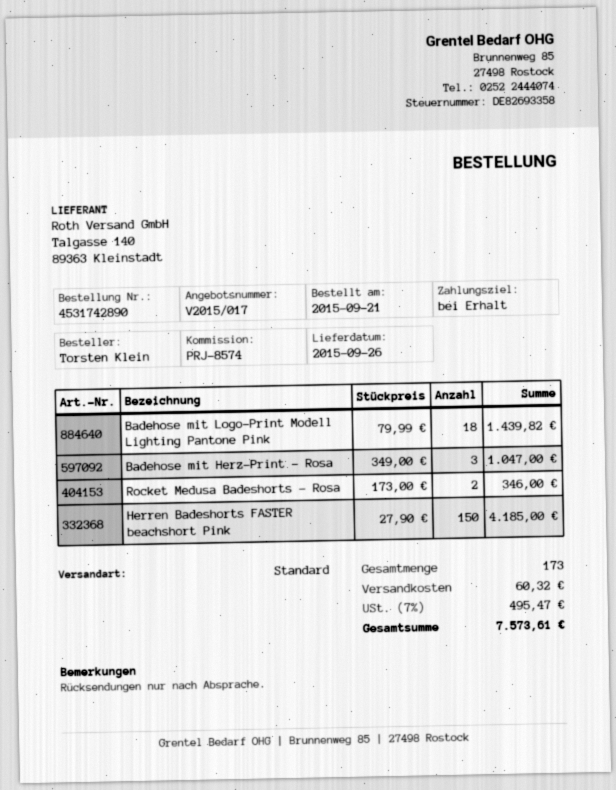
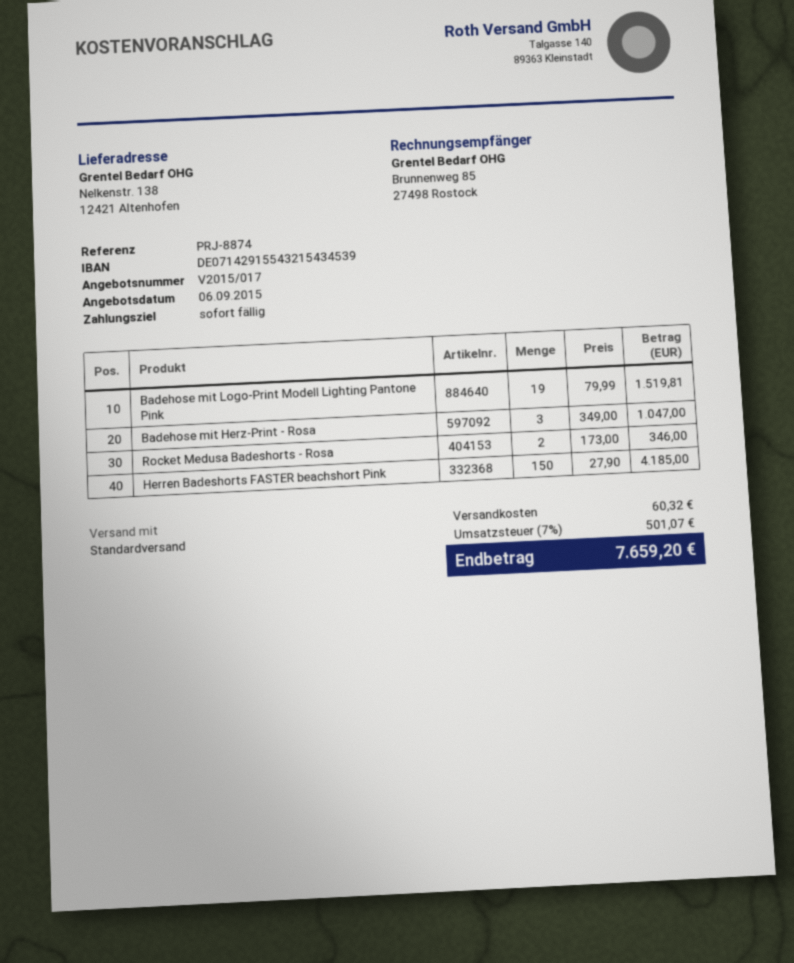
reference: PRJ-8574 -> PRJ-8874
Badehose mit Logo-Print Modell Lighting Pantone Pink: 18 x 79.99 = 1439.82 -> 19 x 79.99 = 1519.81
tax: 7% = 495.47 -> 7% = 501.07
total: 7573.61 -> 7659.20

